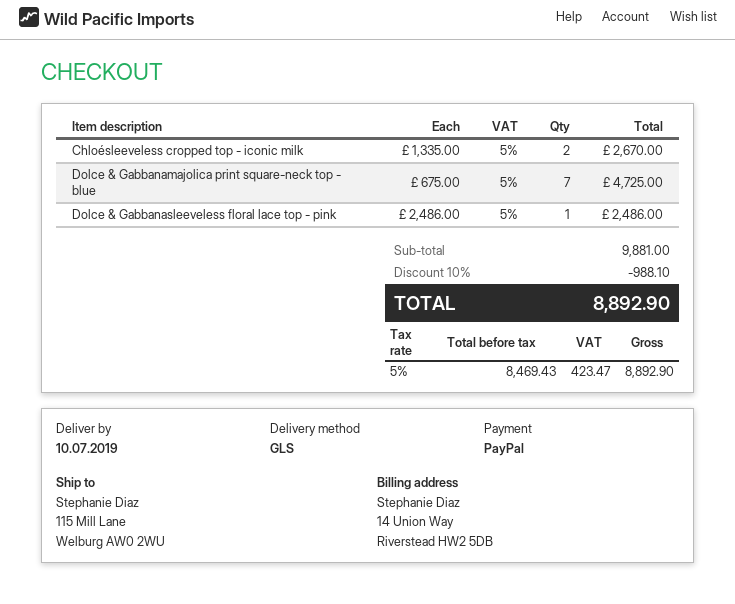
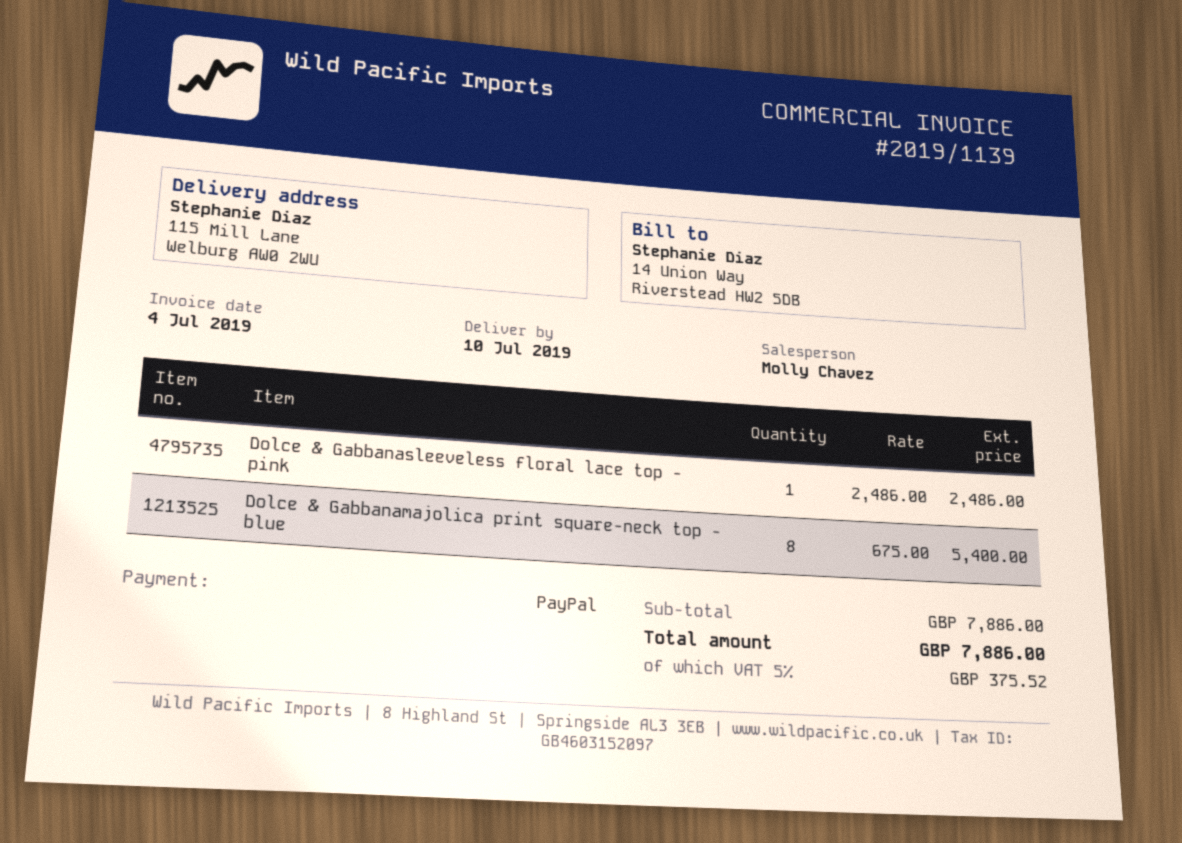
Chloésleeveless cropped top - iconic milk: 2 x 1335.00 = 2670.00 -> none
Dolce & Gabbanamajolica print square-neck top - blue: 7 x 675.00 = 4725.00 -> 8 x 675.00 = 5400.00
subtotal: 9881.00 -> 7886.00
discount: 10% = 988.10 -> none
tax: 5% = 423.47 -> 5% = 375.52
total: 8892.90 -> 7886.00

